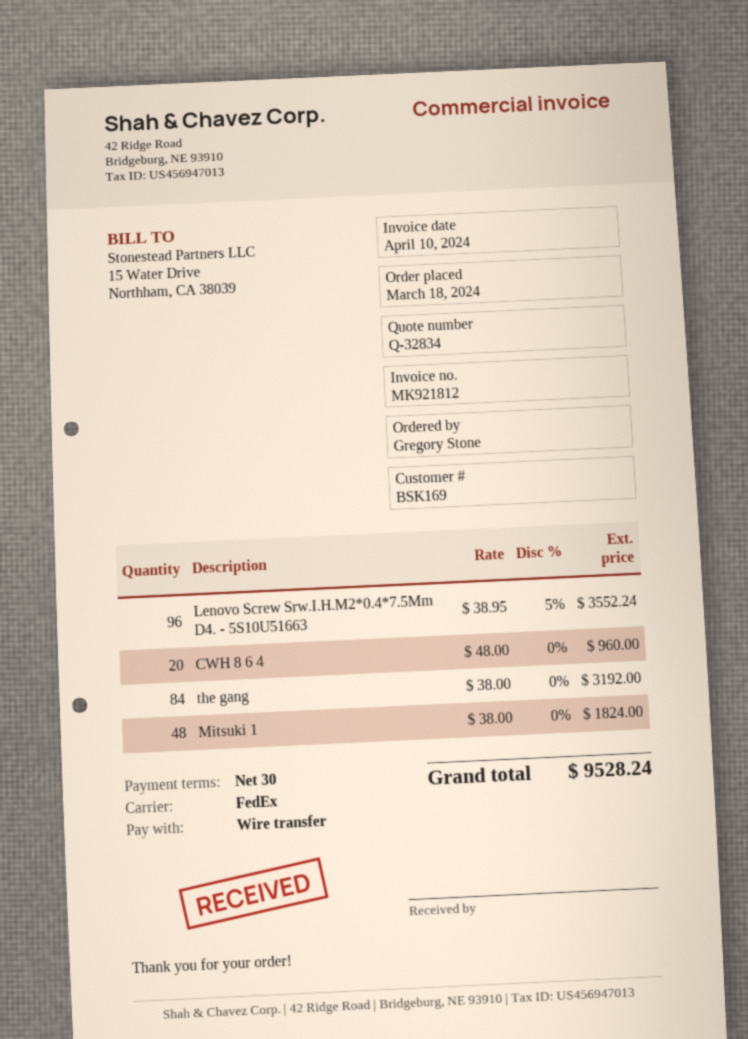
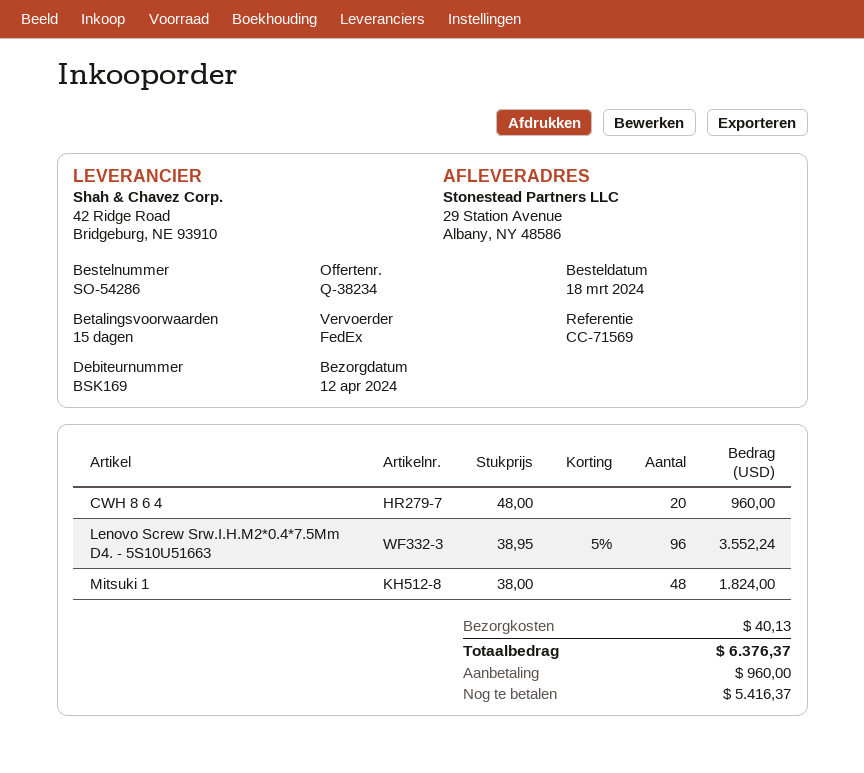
quote number: Q-32834 -> Q-38234
payment terms: 30 days -> 15 days
the gang: 84 x 38.00 = 3192.00 -> none
shipping: none -> 40.13
total: 9528.24 -> 6376.37

